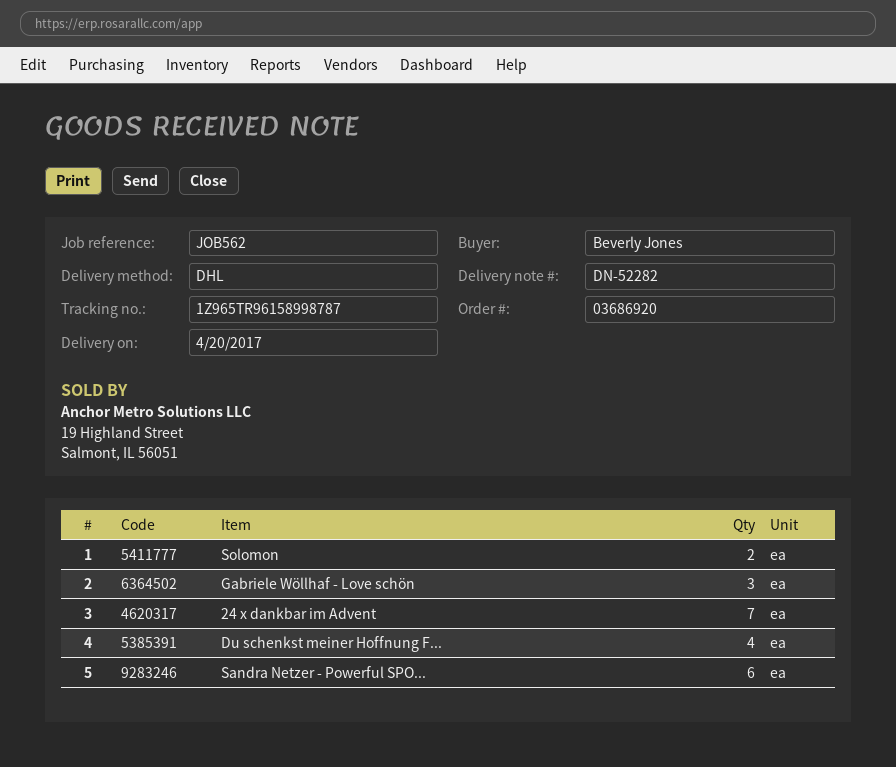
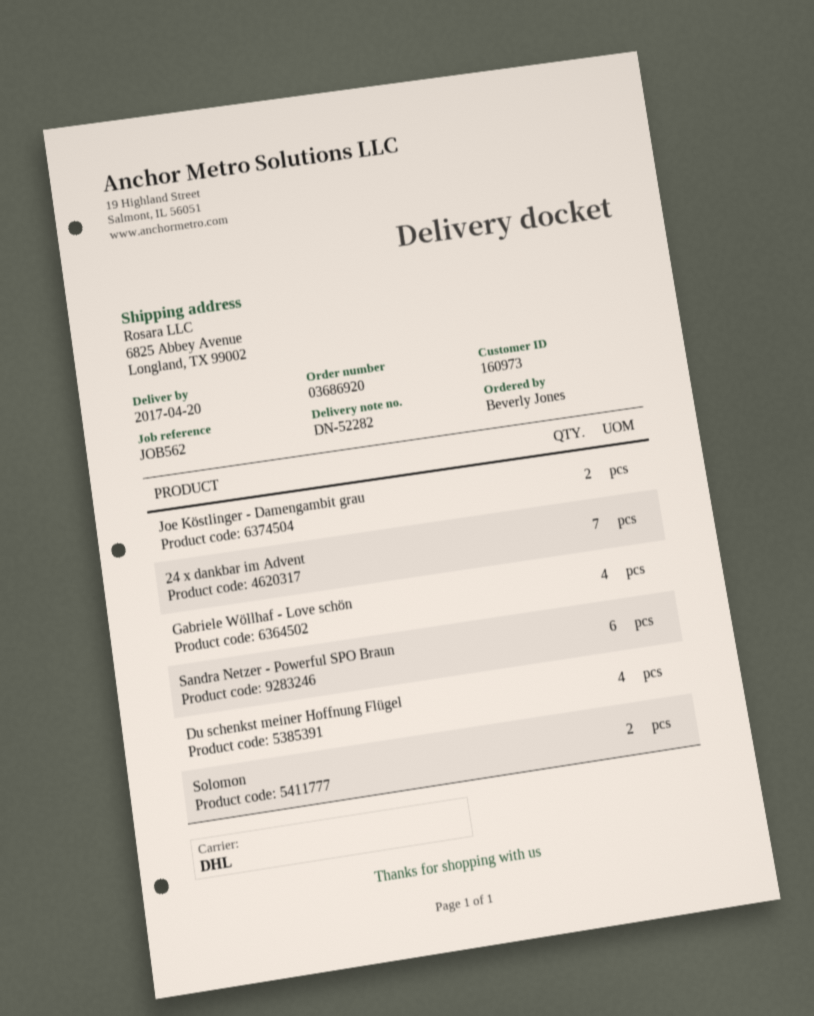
Gabriele Wöllhaf - Love schön: 3 -> 4
Joe Köstlinger - Damengambit grau: none -> 2

